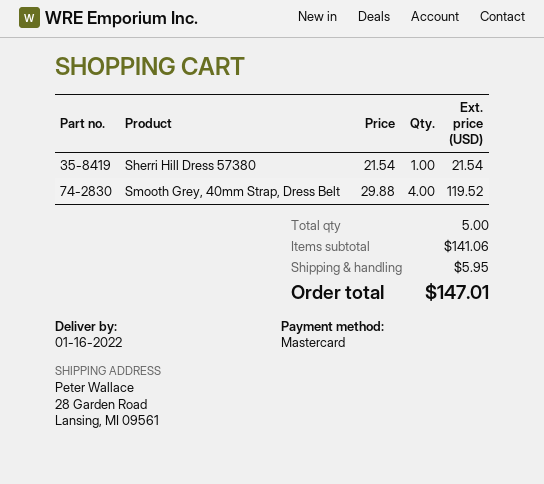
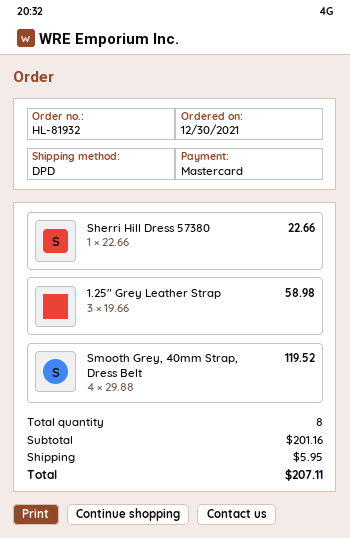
Sherri Hill Dress 57380: 1 x 21.54 = 21.54 -> 1 x 22.66 = 22.66
1.25" Grey Leather Strap: none -> 3 x 19.66 = 58.98
total quantity: 5 -> 8
subtotal: 141.06 -> 201.16
total: 147.01 -> 207.11

